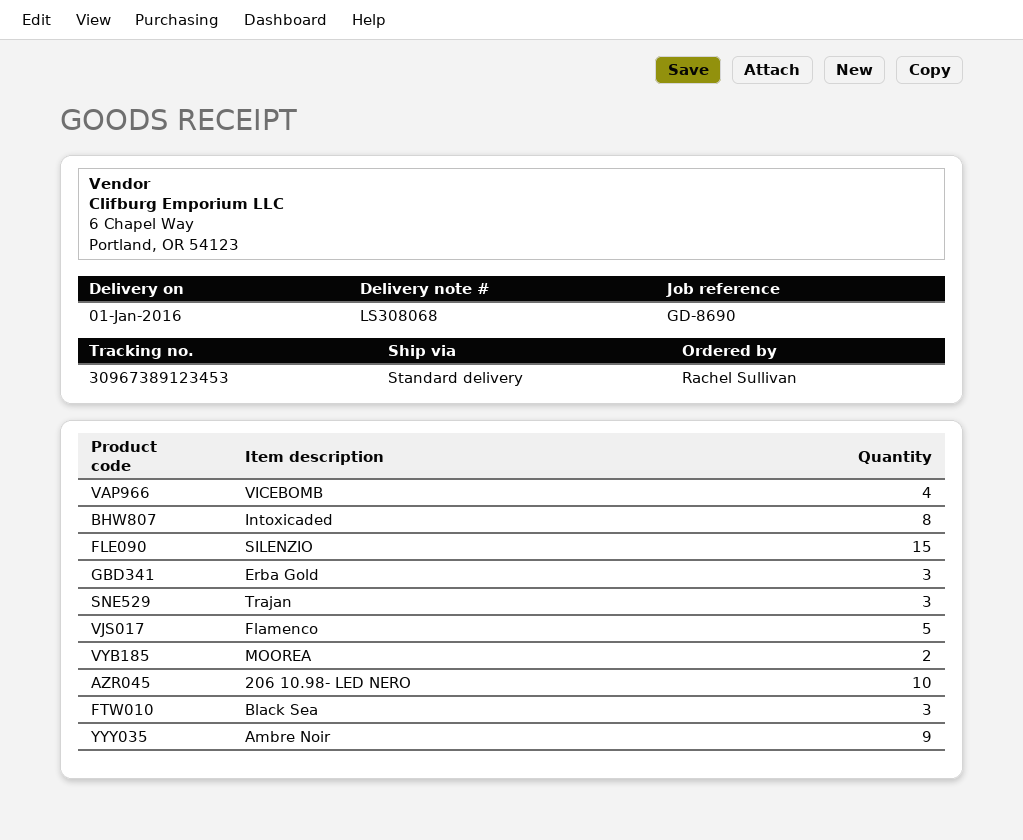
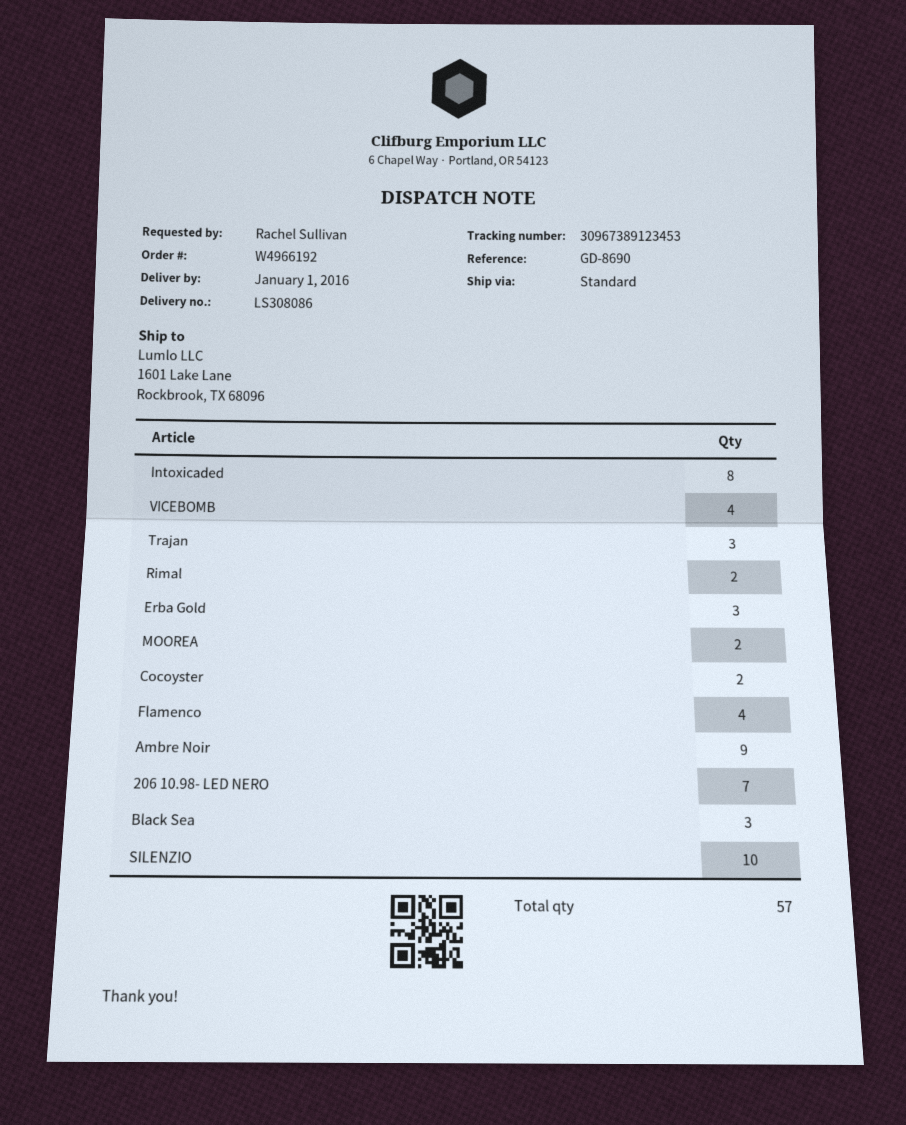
delivery note number: LS308068 -> LS308086
SILENZIO: 15 -> 10
Flamenco: 5 -> 4
206 10.98- LED NERO: 10 -> 7
Rimal: none -> 2
Cocoyster: none -> 2

